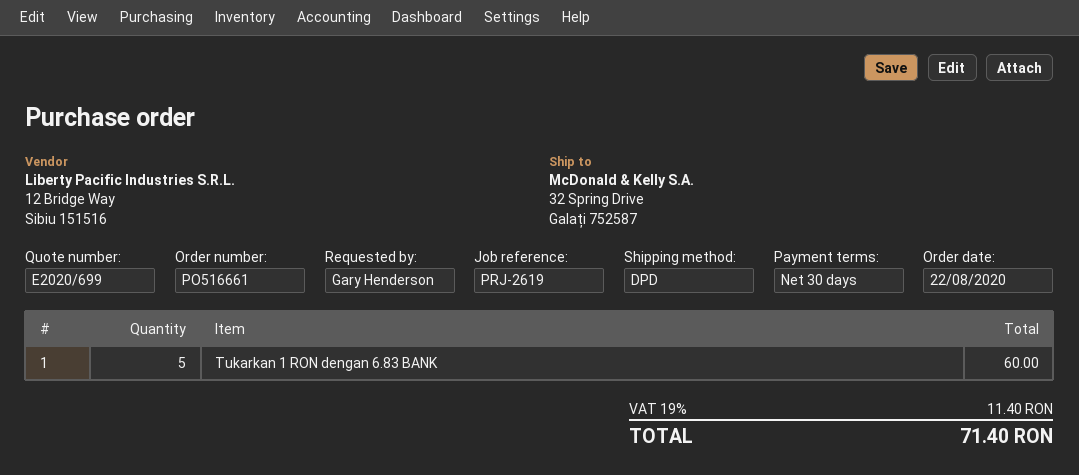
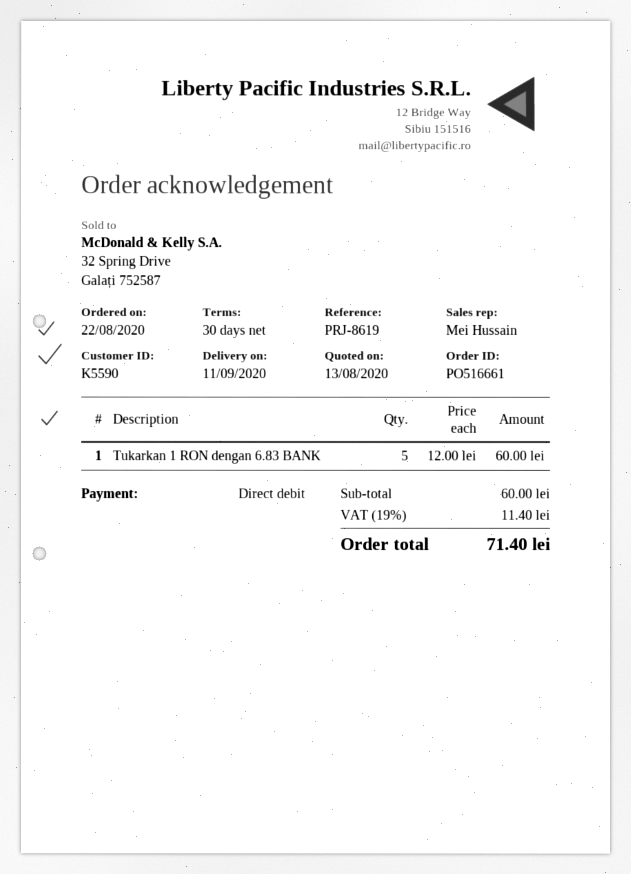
reference: PRJ-2619 -> PRJ-8619

